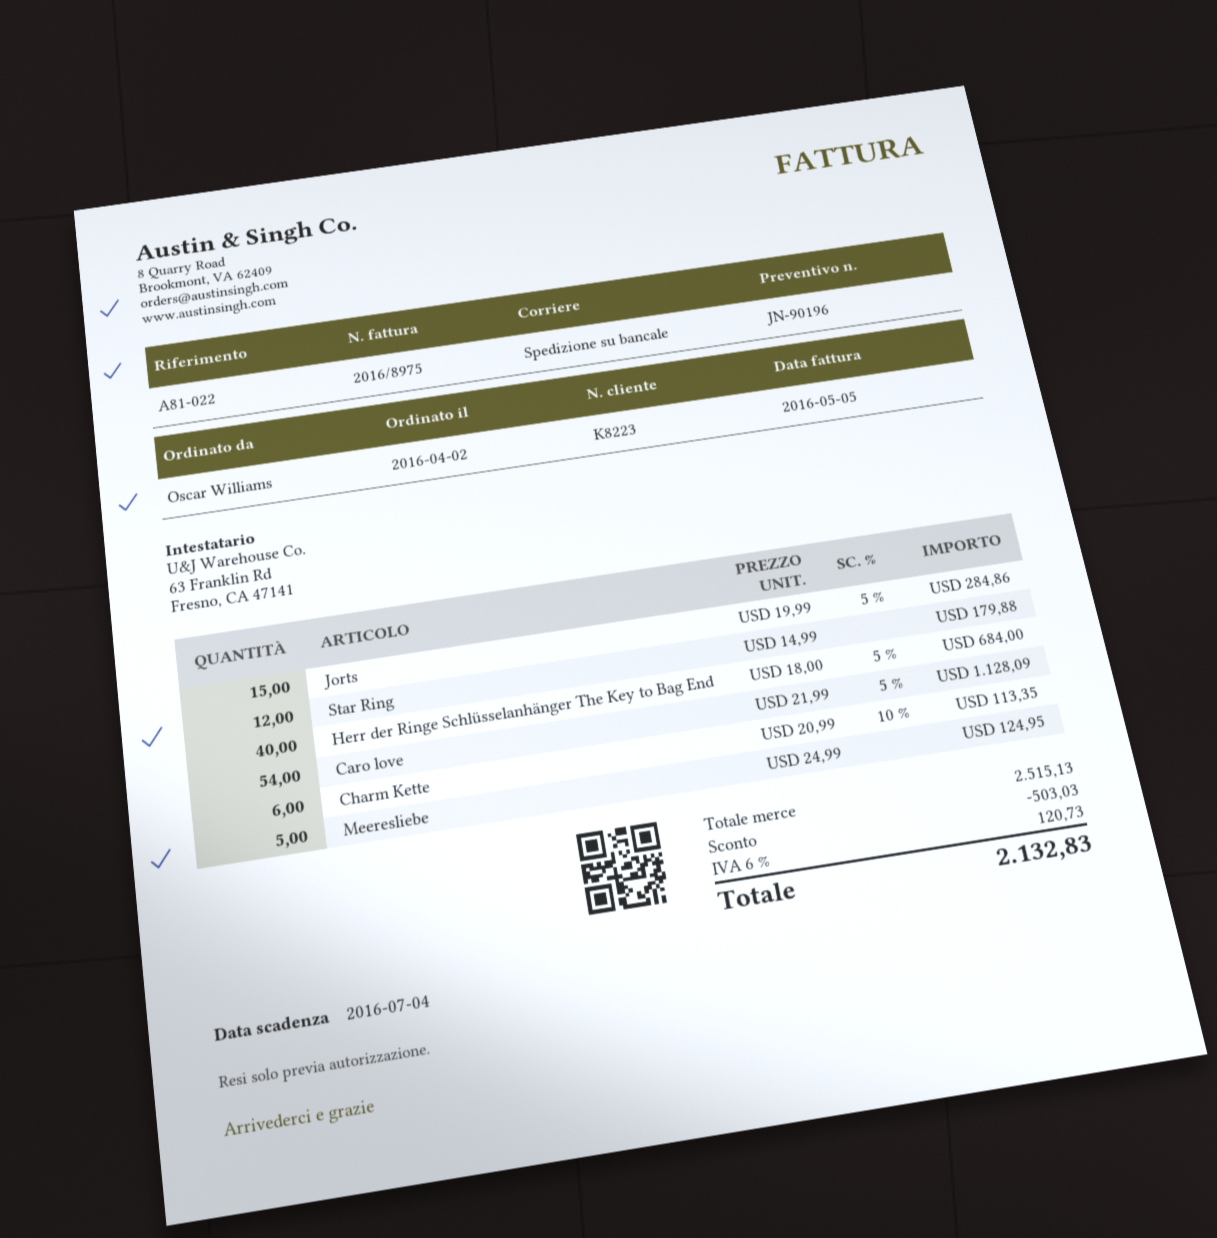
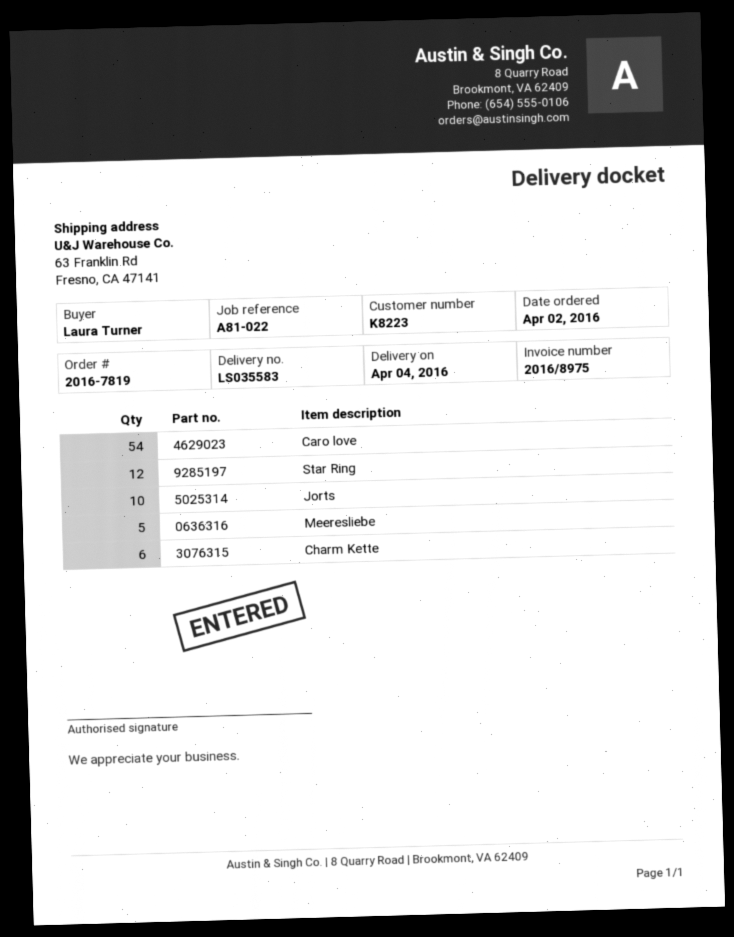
ordered by: Oscar Williams -> Laura Turner
Jorts: 15 -> 10
Herr der Ringe Schlüsselanhänger The Key to Bag End: 40 -> none

